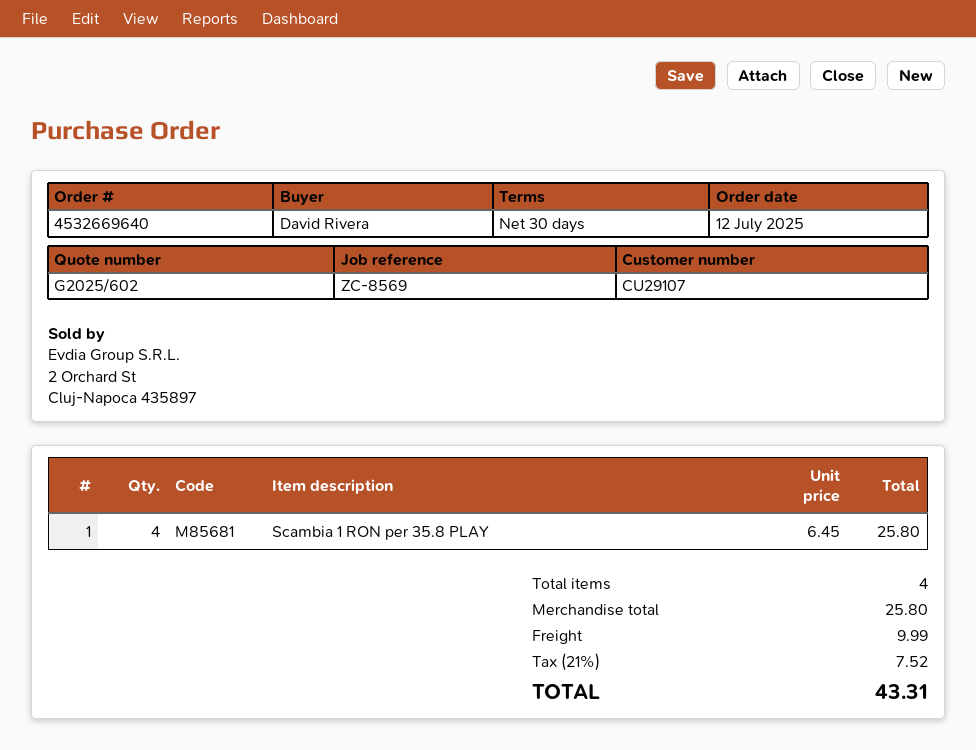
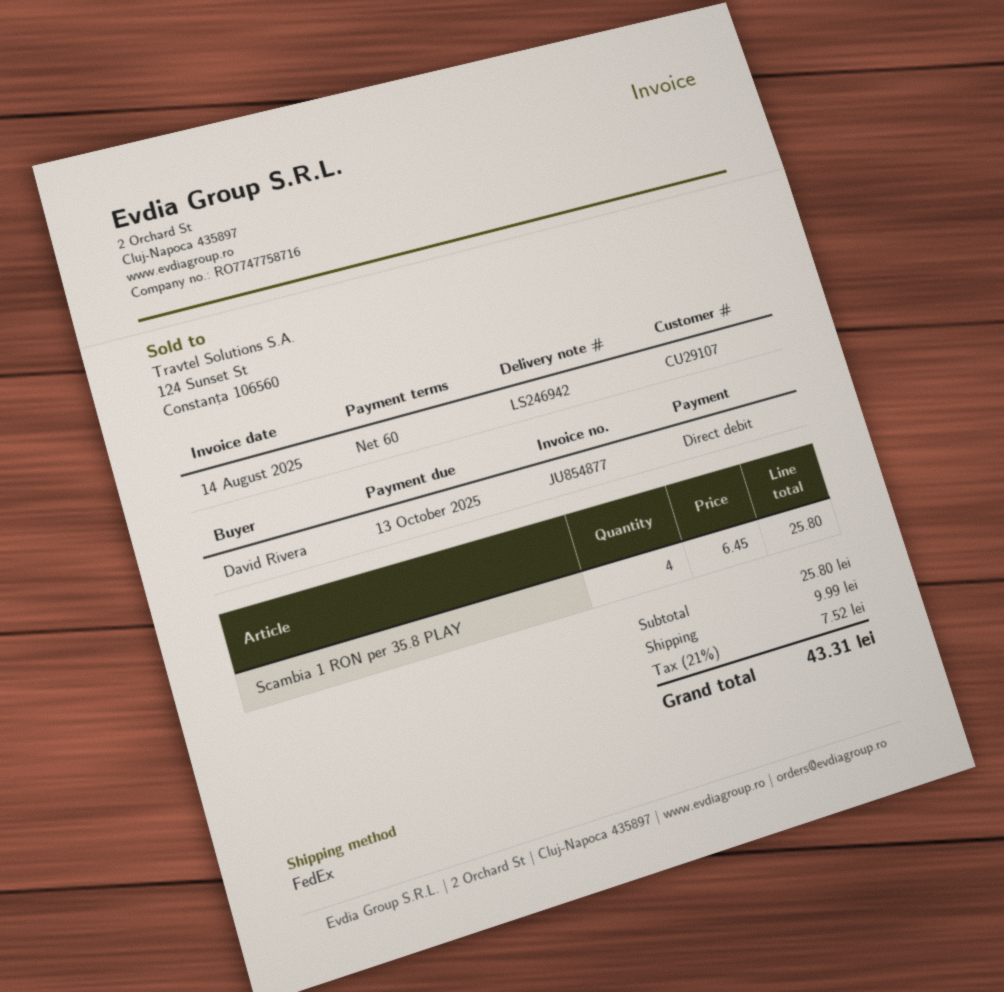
payment terms: 30 days -> 60 days

